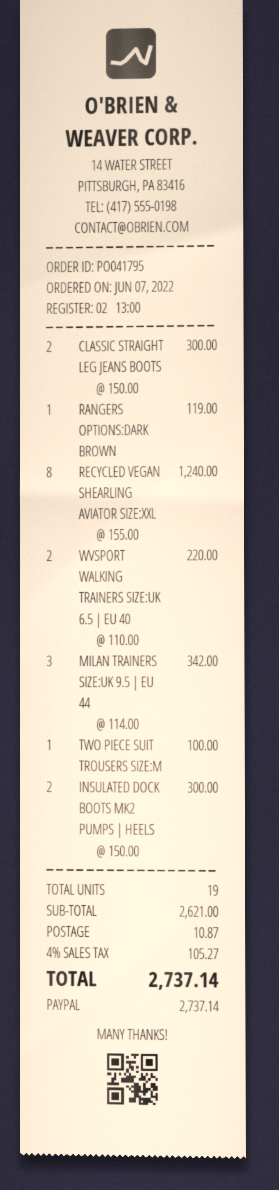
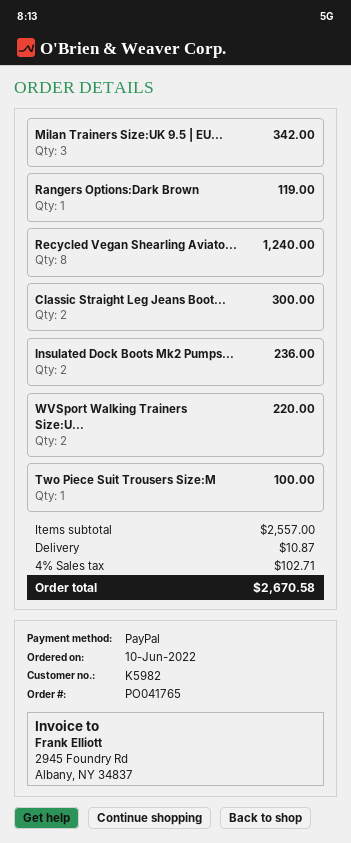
order number: PO041795 -> PO041765
order date: 2022-06-07 -> 2022-06-10
INSULATED DOCK BOOTS MK2 PUMPS | HEELS: 2 for 300.00 -> 2 for 236.00
subtotal: 2621.00 -> 2557.00
tax: 4% = 105.27 -> 4% = 102.71
total: 2737.14 -> 2670.58

